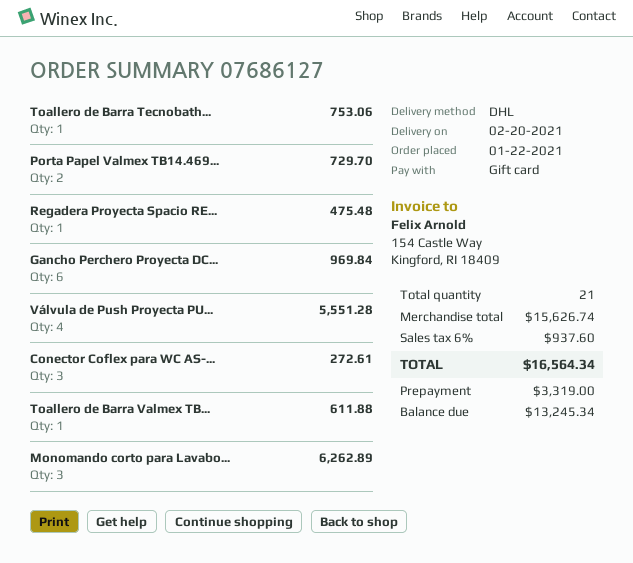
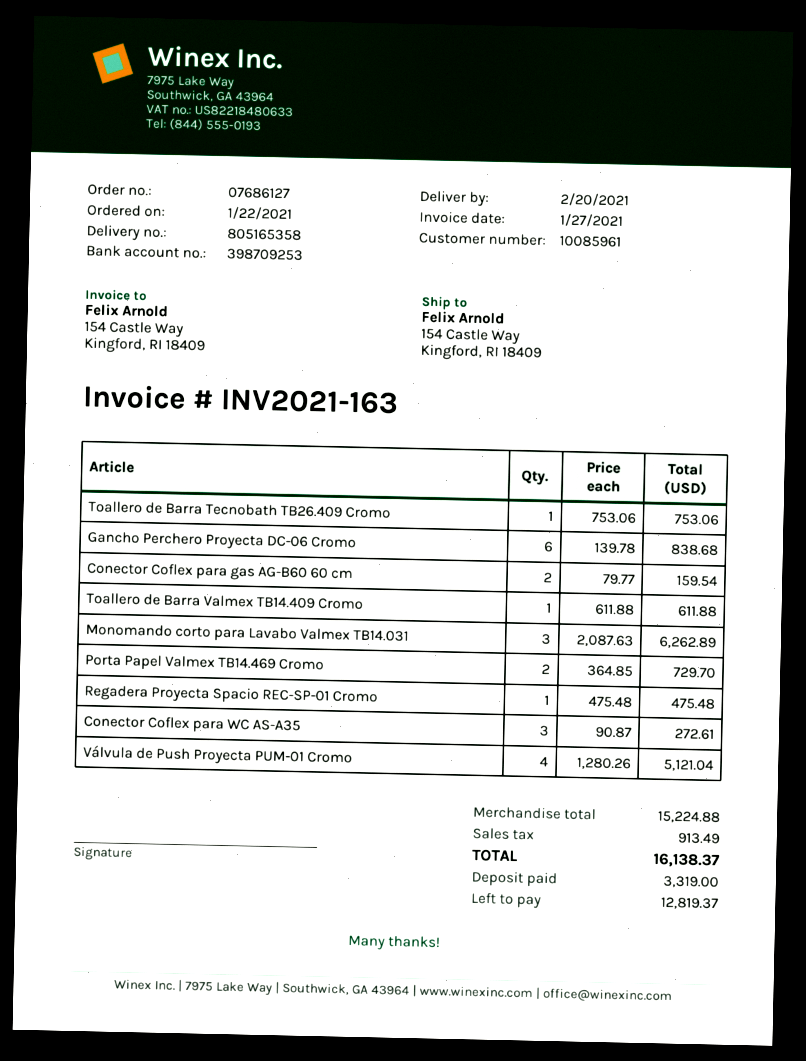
Gancho Perchero Proyecta DC...: 6 for 969.84 -> 6 for 838.68
Válvula de Push Proyecta PU...: 4 for 5551.28 -> 4 for 5121.04
Conector Coflex para gas AG-B60 60 cm: none -> 2 for 159.54
subtotal: 15626.74 -> 15224.88
tax: 937.60 -> 913.49
total: 16564.34 -> 16138.37
balance: 13245.34 -> 12819.37

